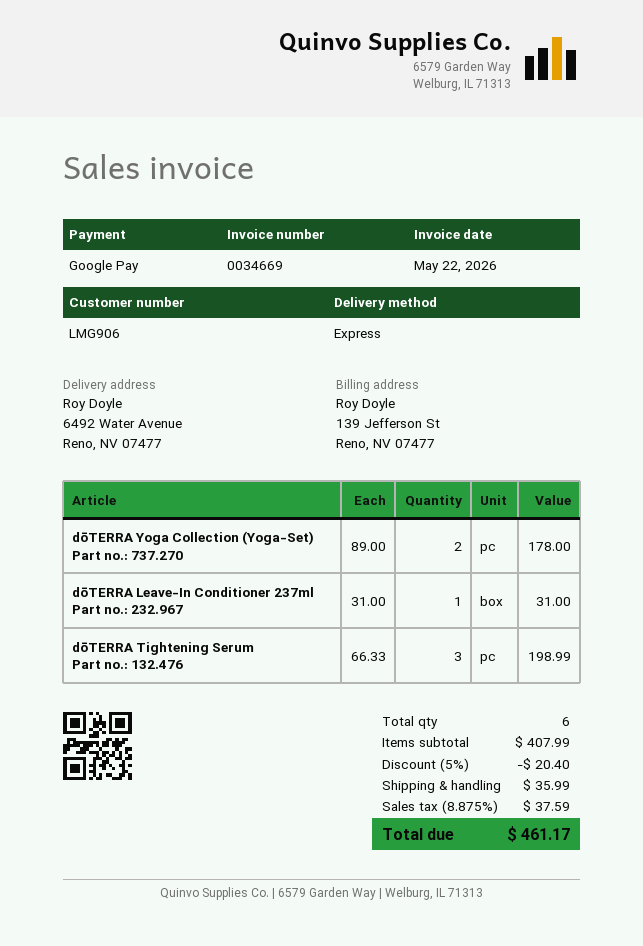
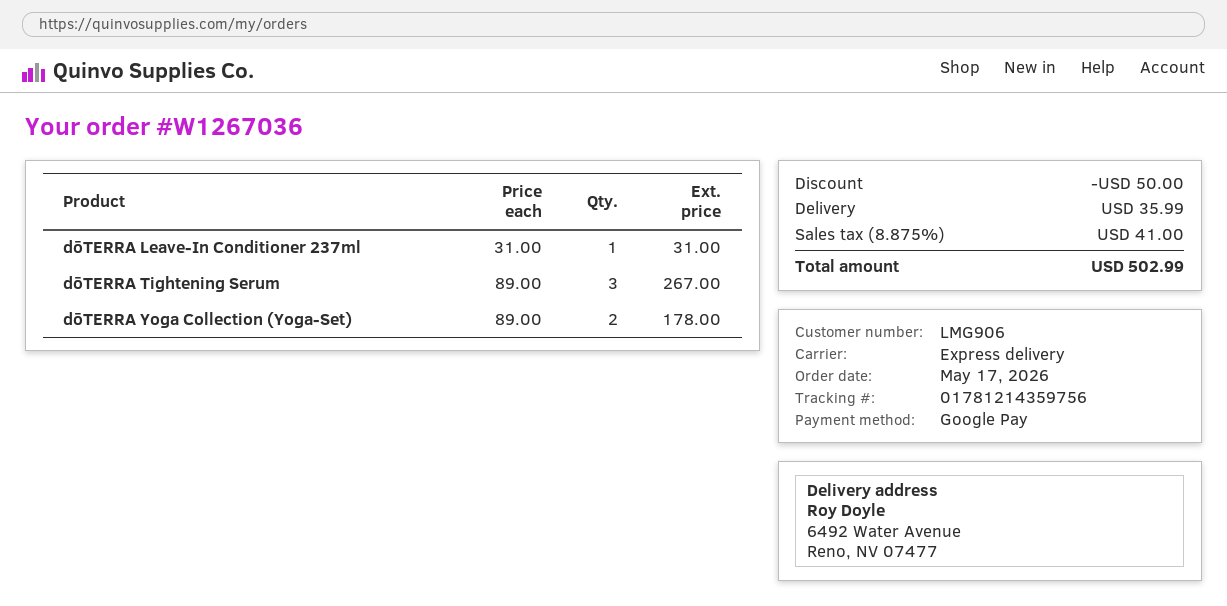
dōTERRA Tightening Serum: 3 x 66.33 = 198.99 -> 3 x 89.00 = 267.00
discount: 20.40 -> 50.00
tax: 8.875% = 37.59 -> 8.875% = 41.00
total: 461.17 -> 502.99

